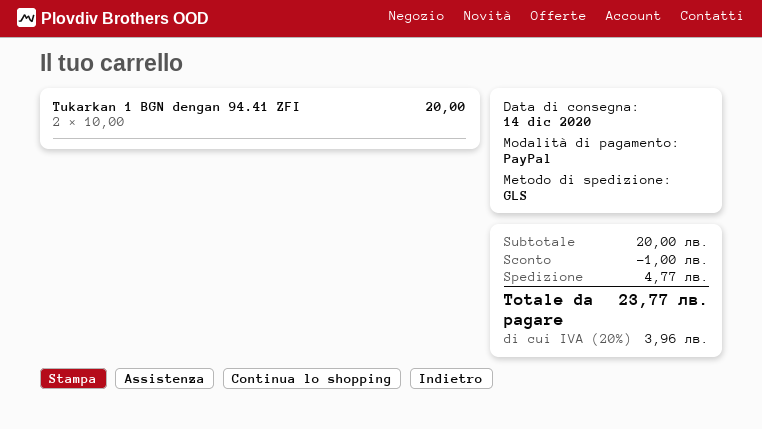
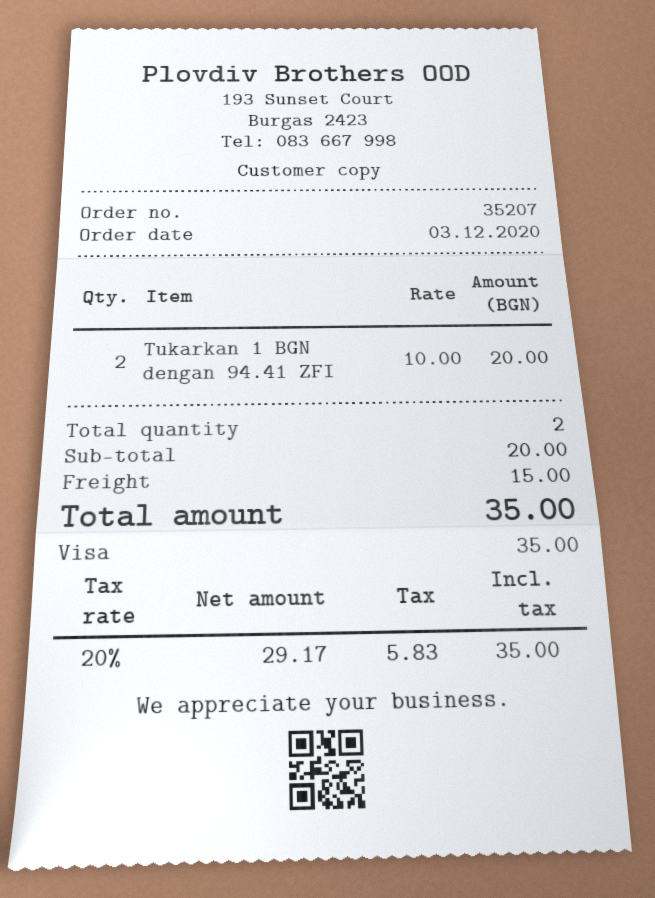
payment method: PayPal -> Visa
discount: 1.00 -> none
shipping: 4.77 -> 15.00
tax: 20% = 3.96 -> 20% = 5.83
total: 23.77 -> 35.00

